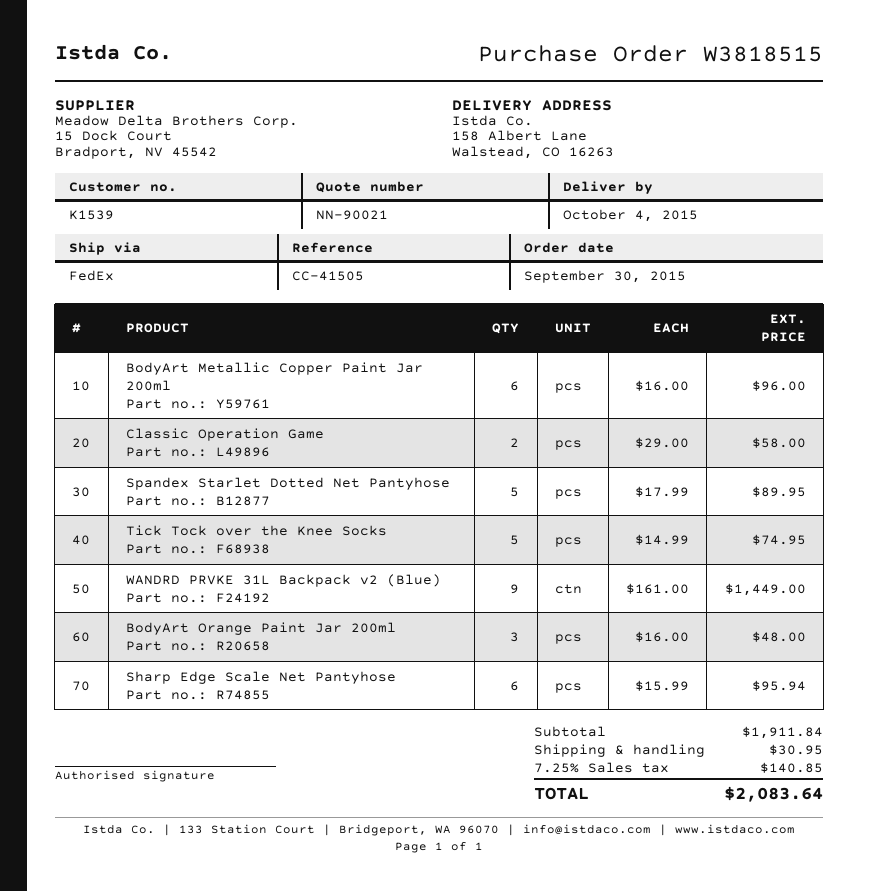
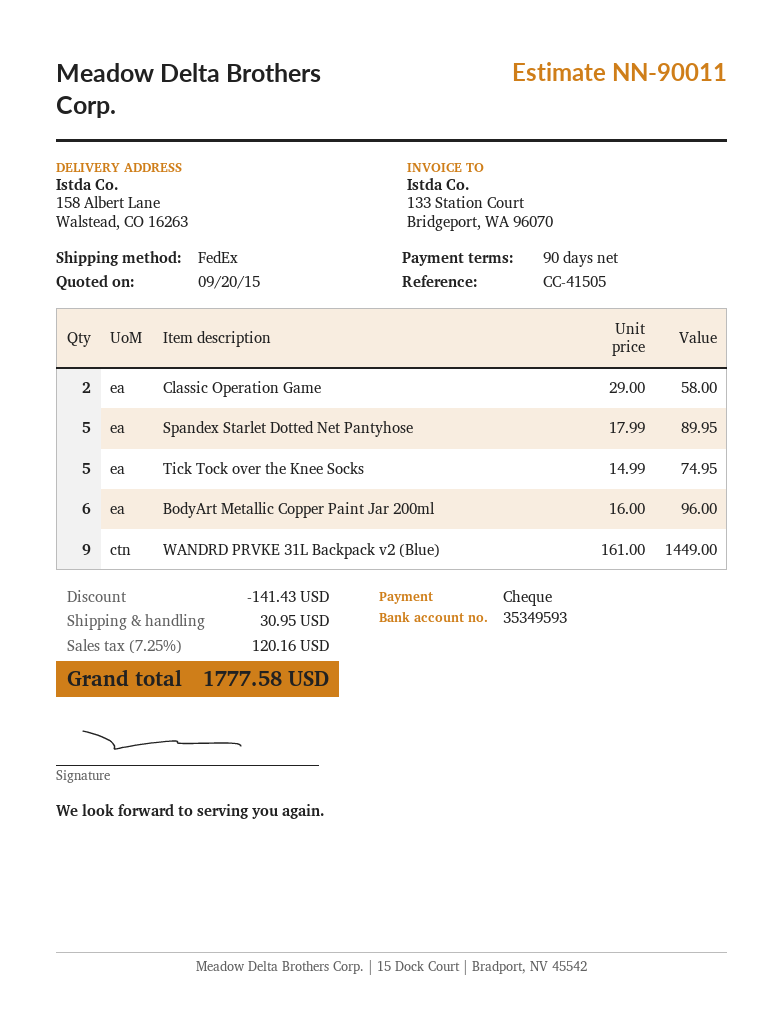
quote number: NN-90021 -> NN-90011
BodyArt Orange Paint Jar 200ml: 3 x 16.00 = 48.00 -> none
Sharp Edge Scale Net Pantyhose: 6 x 15.99 = 95.94 -> none
discount: none -> 141.43
tax: 7.25% = 140.85 -> 7.25% = 120.16
total: 2083.64 -> 1777.58

